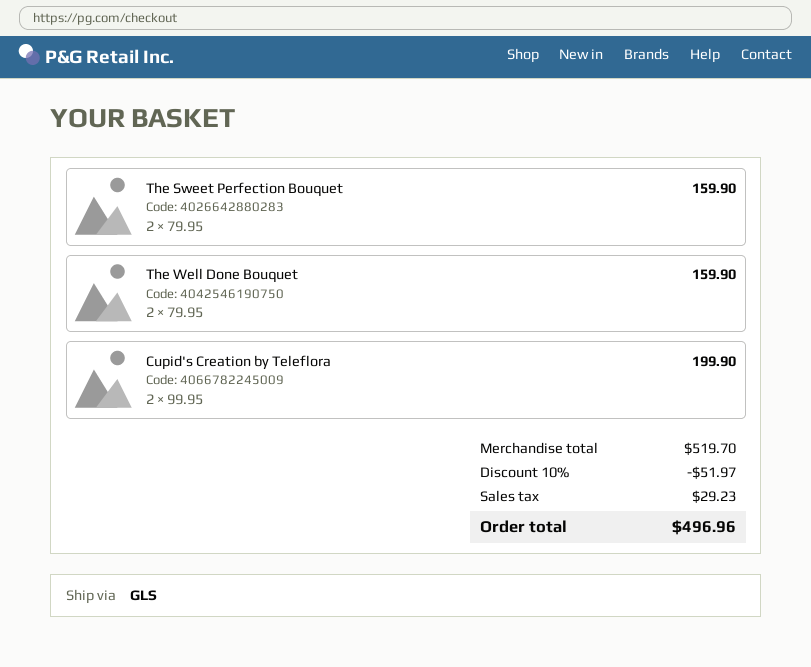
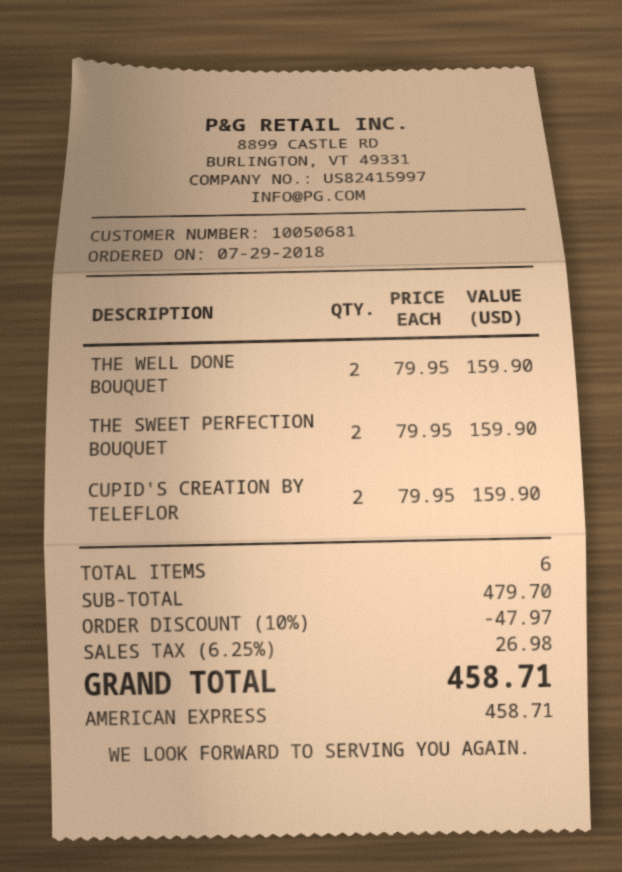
Cupid's Creation by Teleflora: 2 x 99.95 = 199.90 -> 2 x 79.95 = 159.90
subtotal: 519.70 -> 479.70
discount: 10% = 51.97 -> 10% = 47.97
tax: 29.23 -> 26.98
total: 496.96 -> 458.71

